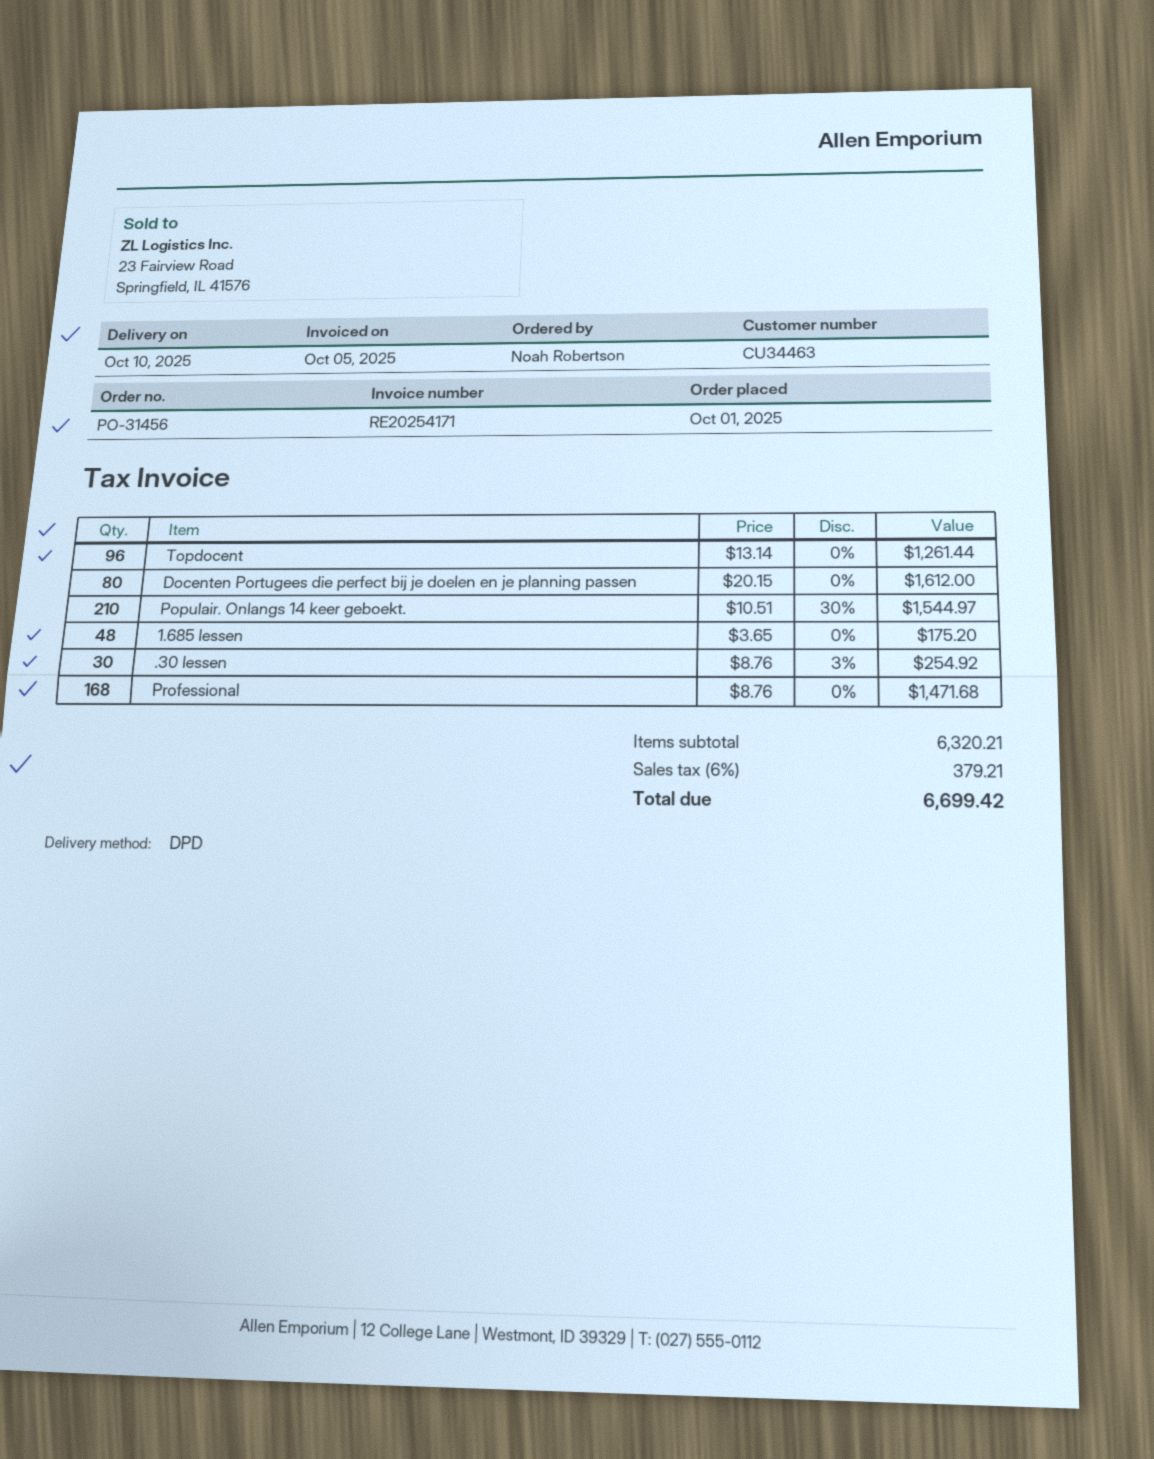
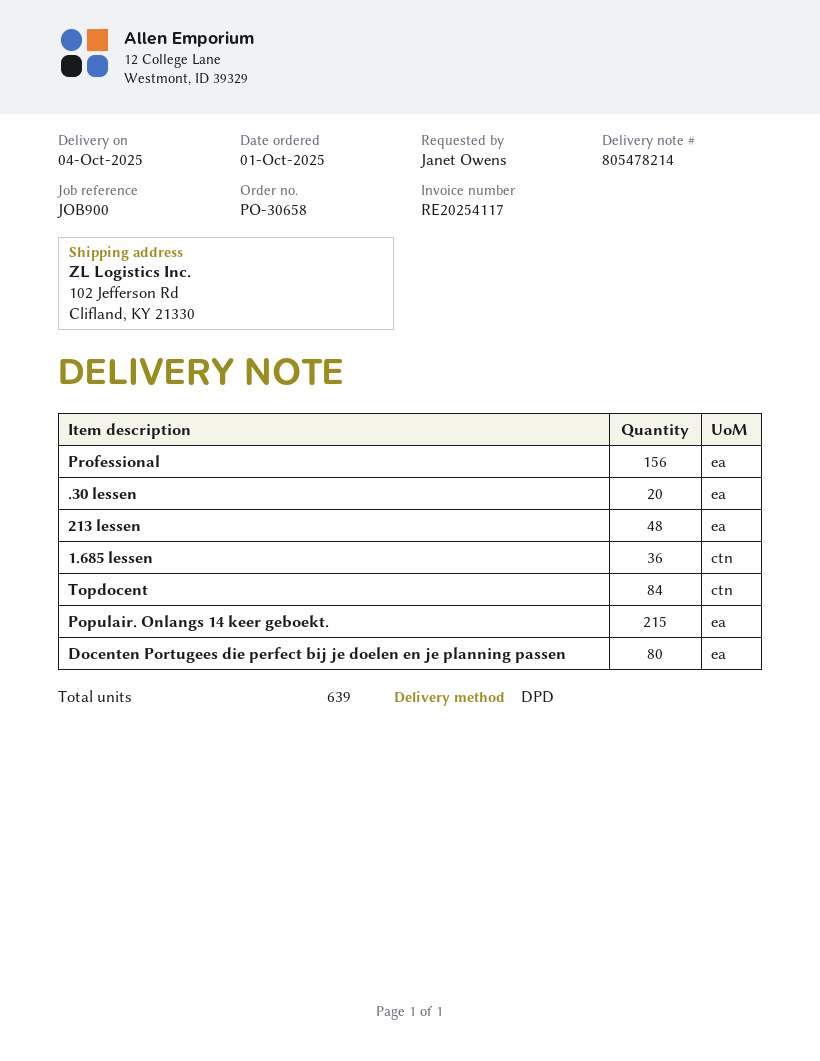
order number: PO-31456 -> PO-30658
delivery date: 2025-10-10 -> 2025-10-04
invoice number: RE20254171 -> RE20254117
ordered by: Noah Robertson -> Janet Owens
Topdocent: 96 -> 84
Populair. Onlangs 14 keer geboekt.: 210 -> 215
1.685 lessen: 48 -> 36
.30 lessen: 30 -> 20
Professional: 168 -> 156
213 lessen: none -> 48

